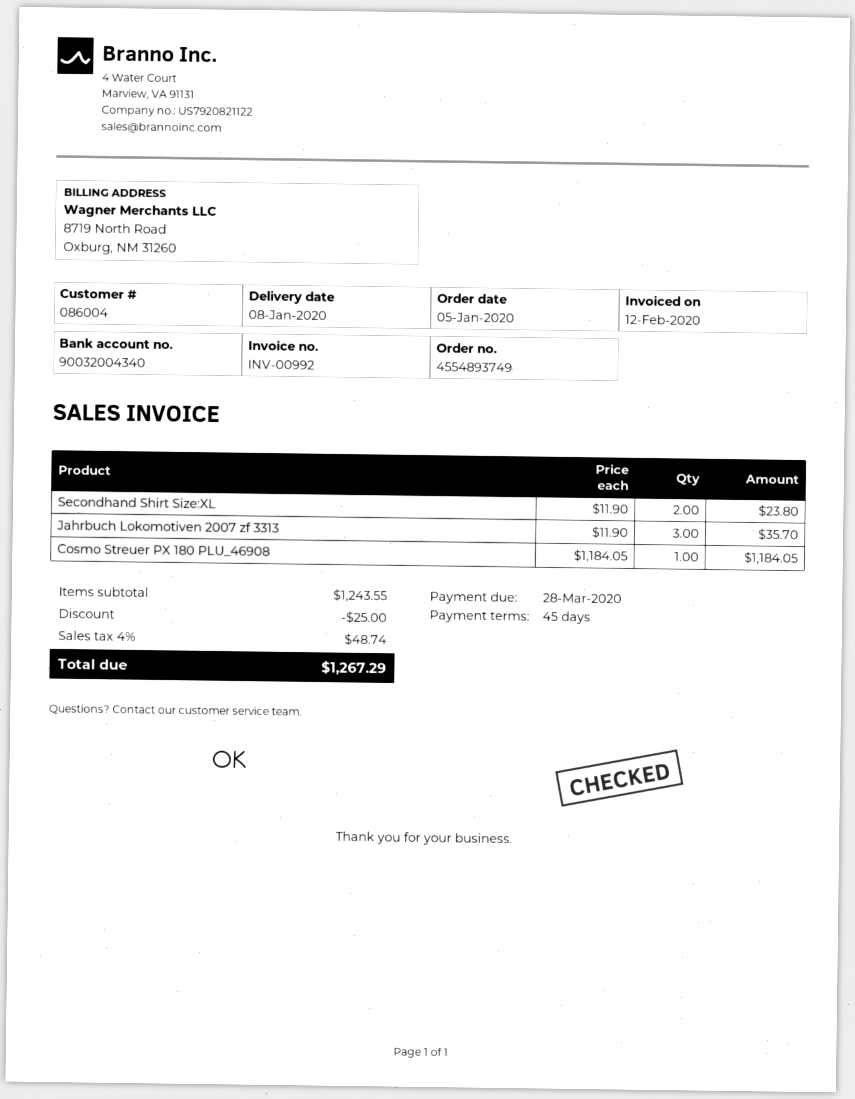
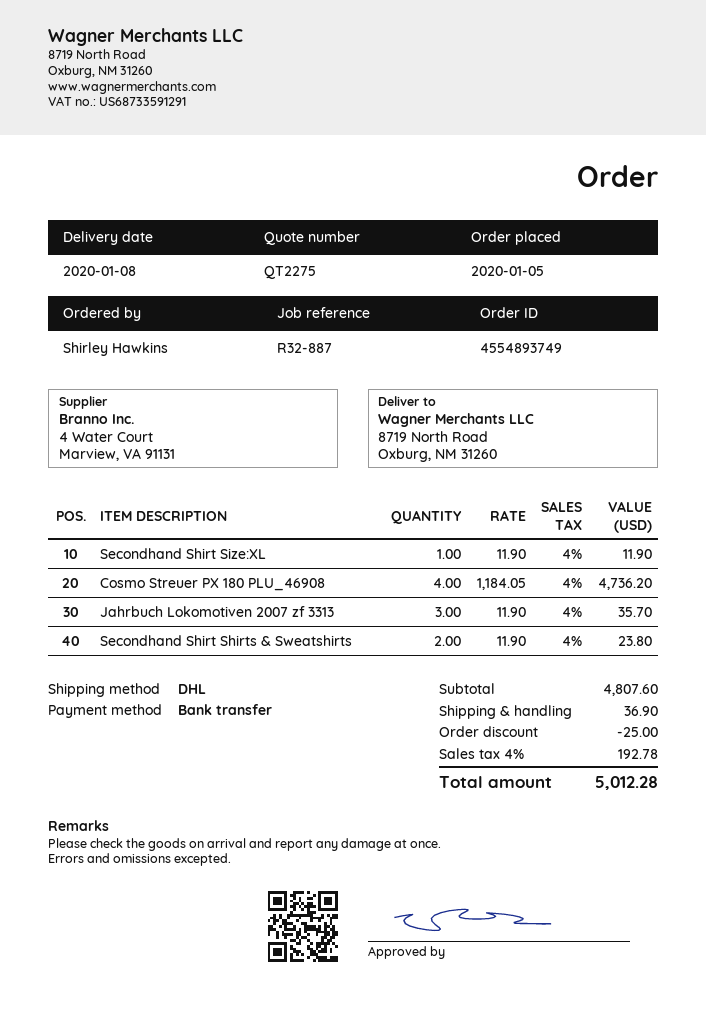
Secondhand Shirt Size:XL: 2 x 11.90 = 23.80 -> 1 x 11.90 = 11.90
Cosmo Streuer PX 180 PLU_46908: 1 x 1184.05 = 1184.05 -> 4 x 1184.05 = 4736.20
Secondhand Shirt Shirts & Sweatshirts: none -> 2 x 11.90 = 23.80
subtotal: 1243.55 -> 4807.60
shipping: none -> 36.90
tax: 4% = 48.74 -> 4% = 192.78
total: 1267.29 -> 5012.28

